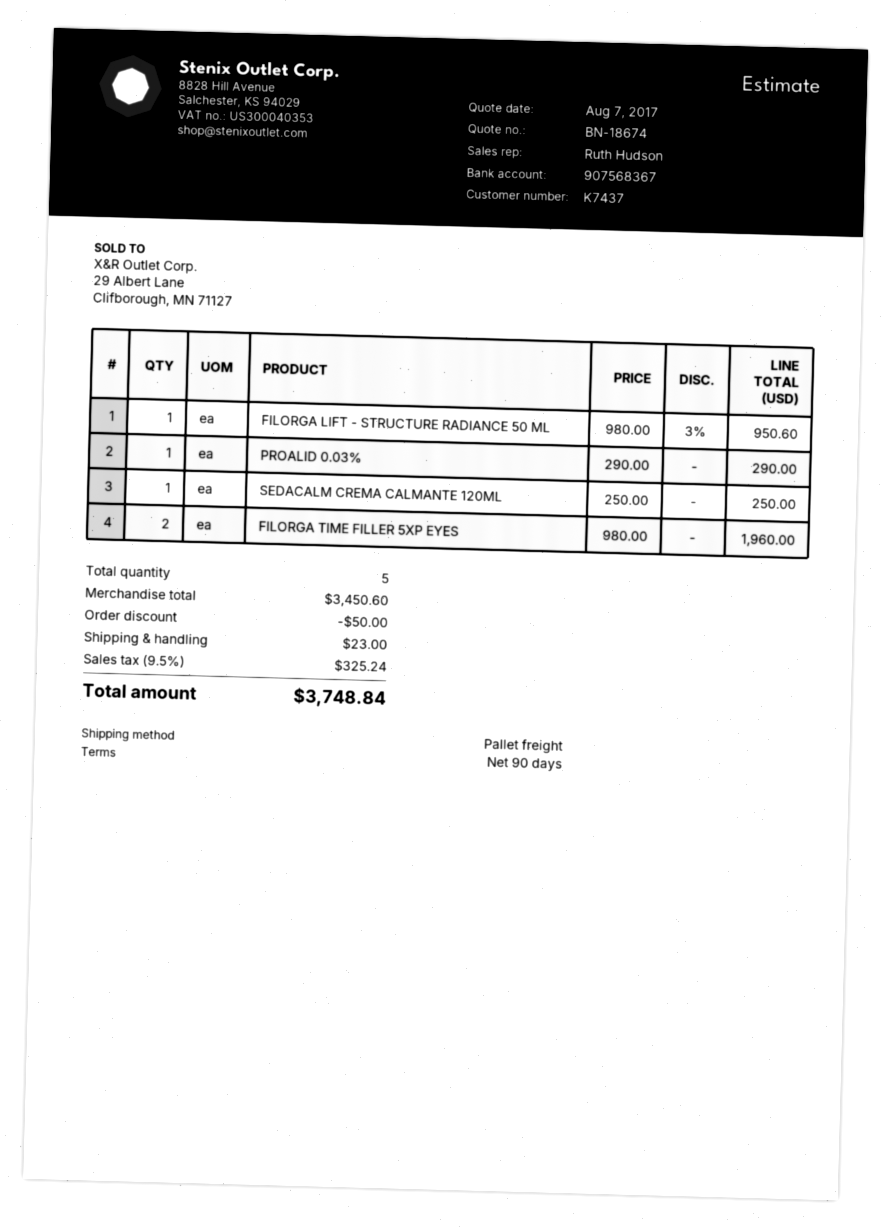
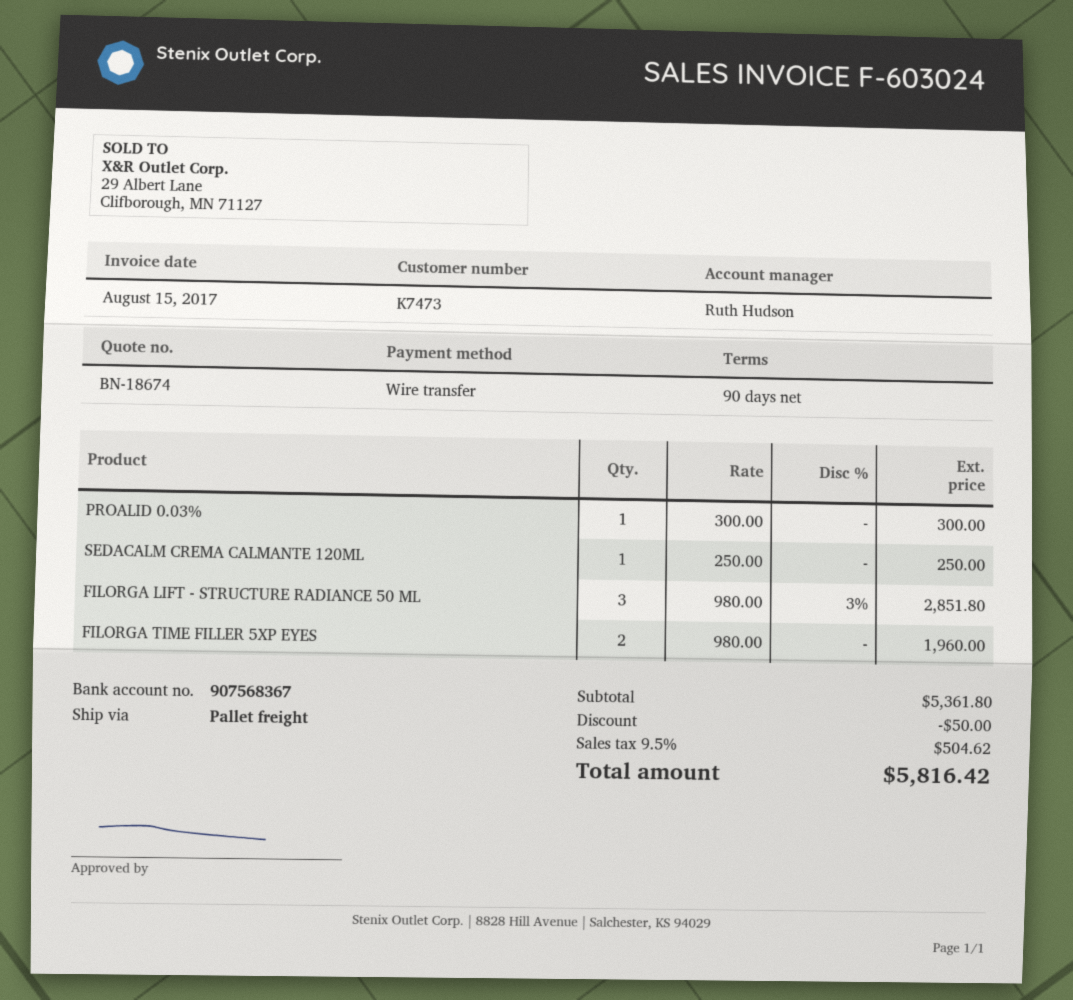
customer number: K7437 -> K7473
FILORGA LIFT - STRUCTURE RADIANCE 50 ML: 1 x 980.00 - 3% = 950.60 -> 3 x 980.00 - 3% = 2851.80
PROALID 0.03%: 1 x 290.00 = 290.00 -> 1 x 300.00 = 300.00
subtotal: 3450.60 -> 5361.80
shipping: 23.00 -> none
tax: 9.5% = 325.24 -> 9.5% = 504.62
total: 3748.84 -> 5816.42

